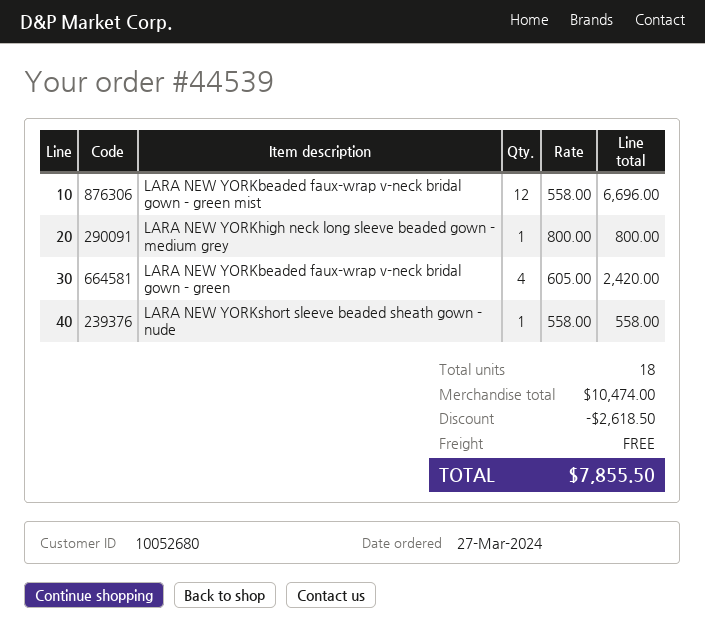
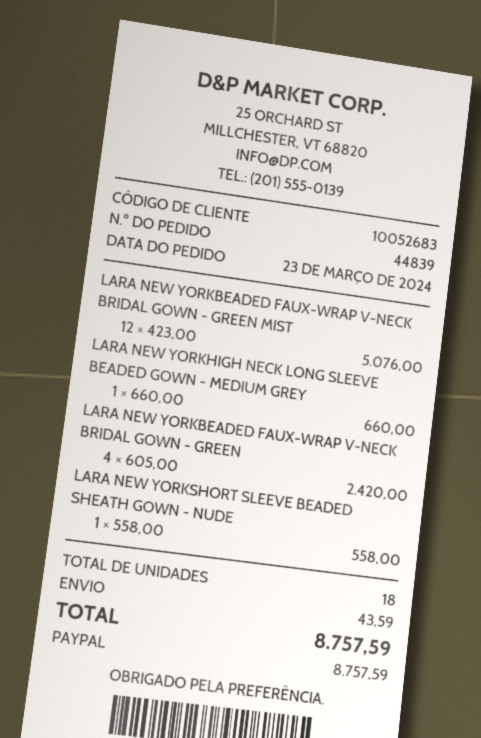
order number: 44539 -> 44839
order date: 2024-03-27 -> 2024-03-23
customer number: 10052680 -> 10052683
LARA NEW YORKbeaded faux-wrap v-neck bridal gown - green mist: 12 x 558.00 = 6696.00 -> 12 x 423.00 = 5076.00
LARA NEW YORKhigh neck long sleeve beaded gown - medium grey: 1 x 800.00 = 800.00 -> 1 x 660.00 = 660.00
discount: 2618.50 -> none
shipping: 0.00 -> 43.59
total: 7855.50 -> 8757.59

